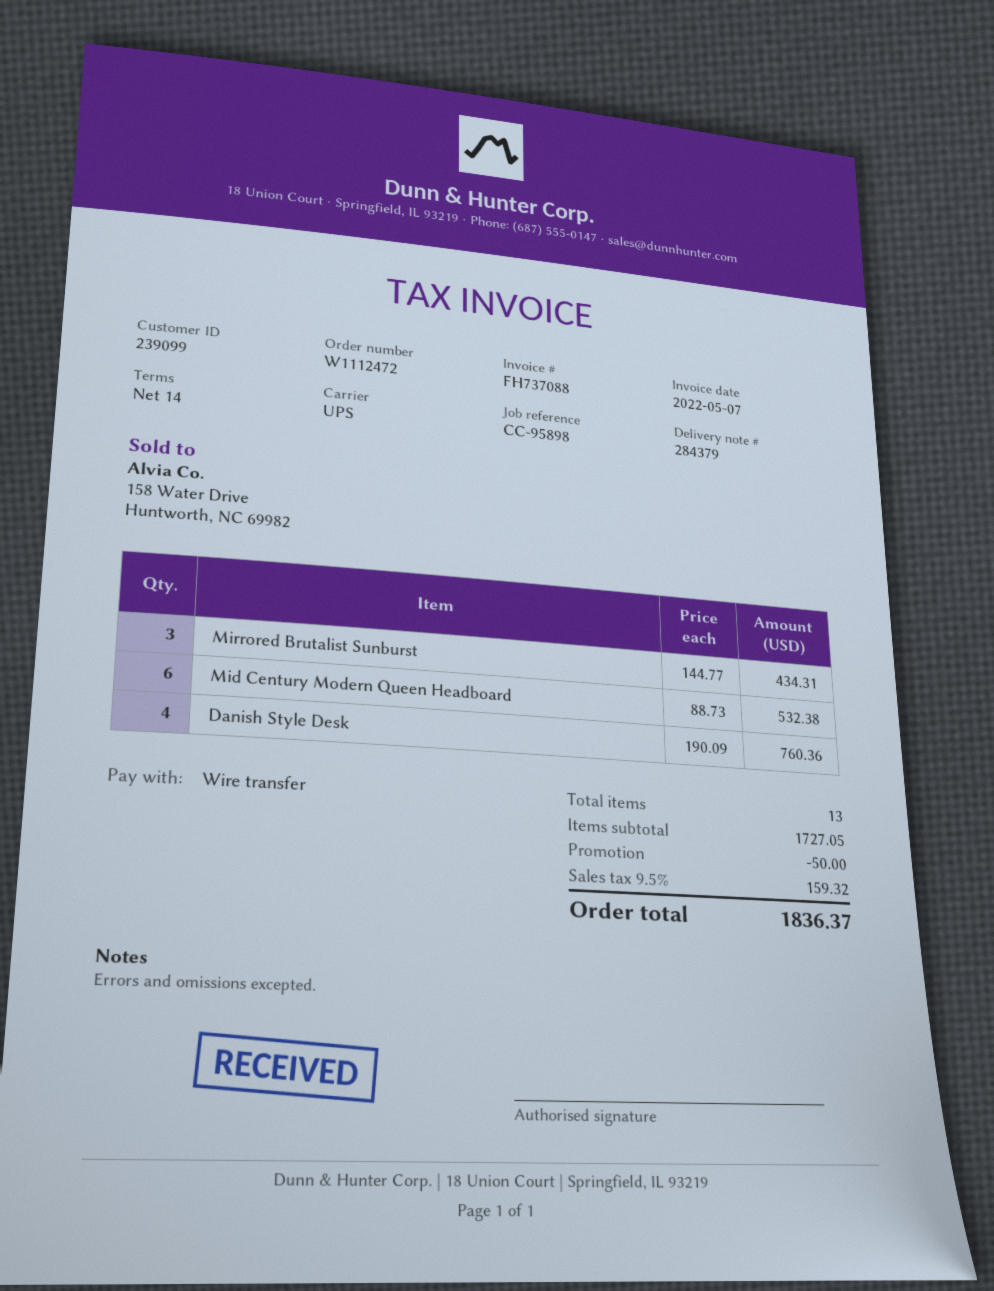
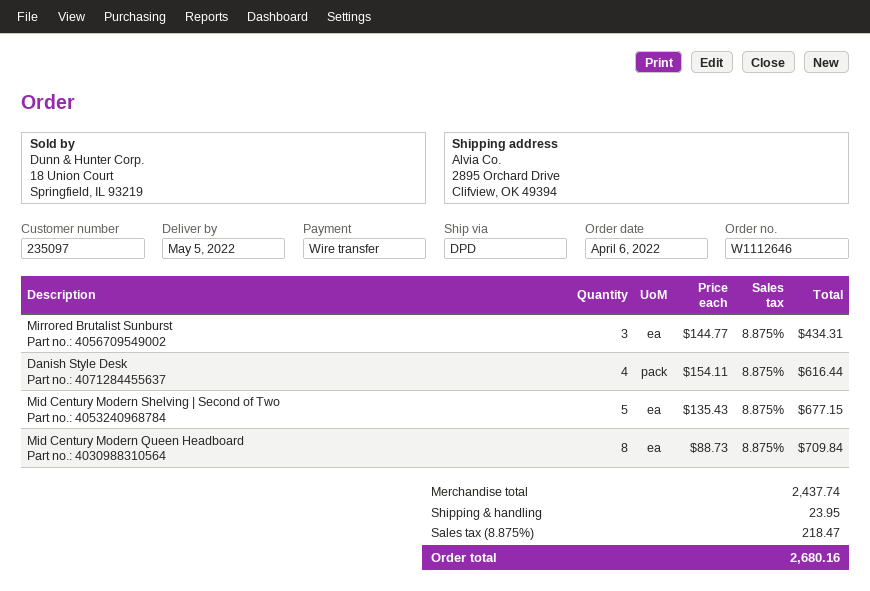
order number: W1112472 -> W1112646
customer number: 239099 -> 235097
shipping method: UPS -> DPD
Mid Century Modern Queen Headboard: 6 x 88.73 = 532.38 -> 8 x 88.73 = 709.84
Danish Style Desk: 4 x 190.09 = 760.36 -> 4 x 154.11 = 616.44
Mid Century Modern Shelving | Second of Two: none -> 5 x 135.43 = 677.15
subtotal: 1727.05 -> 2437.74
discount: 50.00 -> none
shipping: none -> 23.95
tax: 9.5% = 159.32 -> 8.875% = 218.47
total: 1836.37 -> 2680.16

